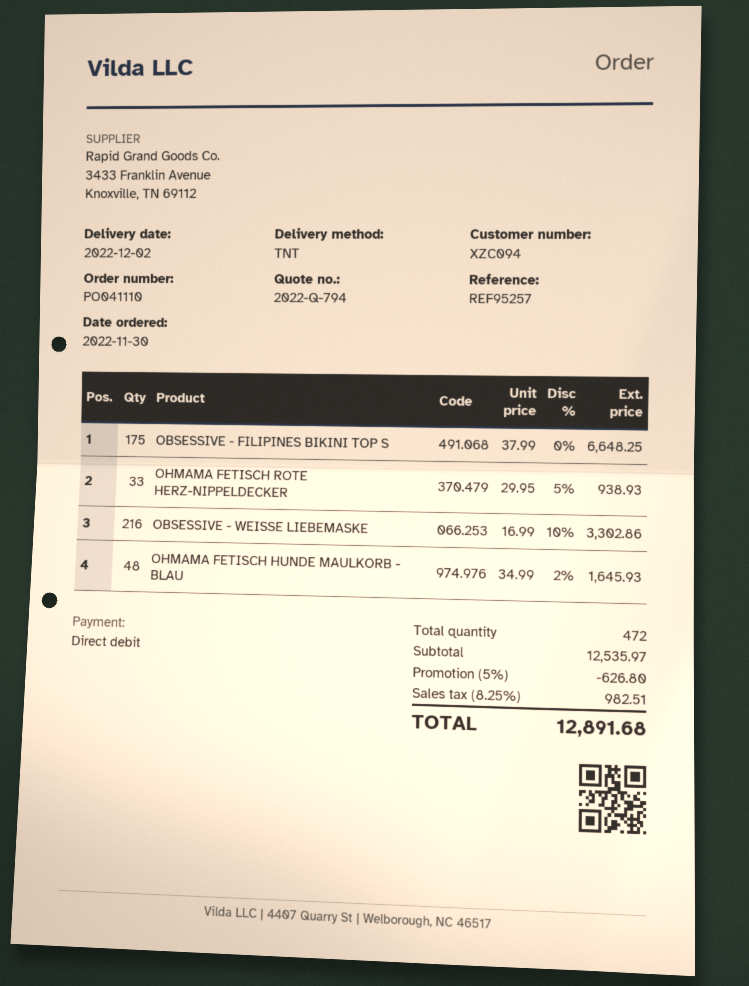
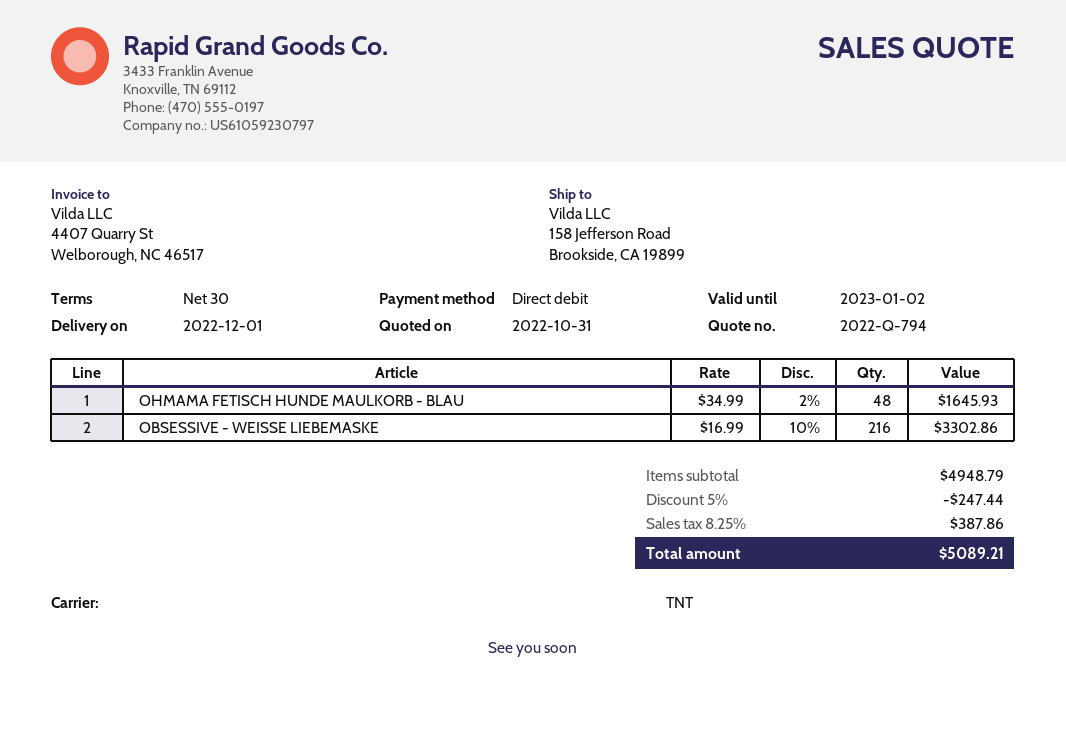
delivery date: 2022-12-02 -> 2022-12-01
OBSESSIVE - FILIPINES BIKINI TOP S: 175 x 37.99 = 6648.25 -> none
OHMAMA FETISCH ROTE HERZ-NIPPELDECKER: 33 x 29.95 - 5% = 938.93 -> none
subtotal: 12535.97 -> 4948.79
discount: 5% = 626.80 -> 5% = 247.44
tax: 8.25% = 982.51 -> 8.25% = 387.86
total: 12891.68 -> 5089.21

